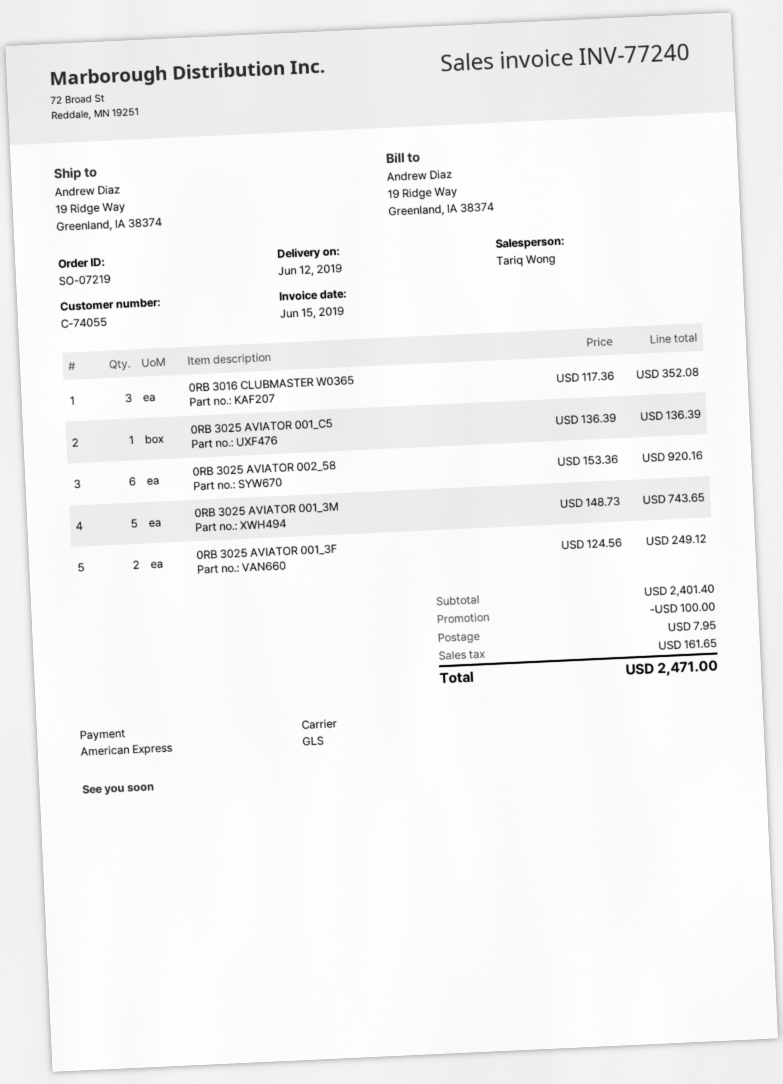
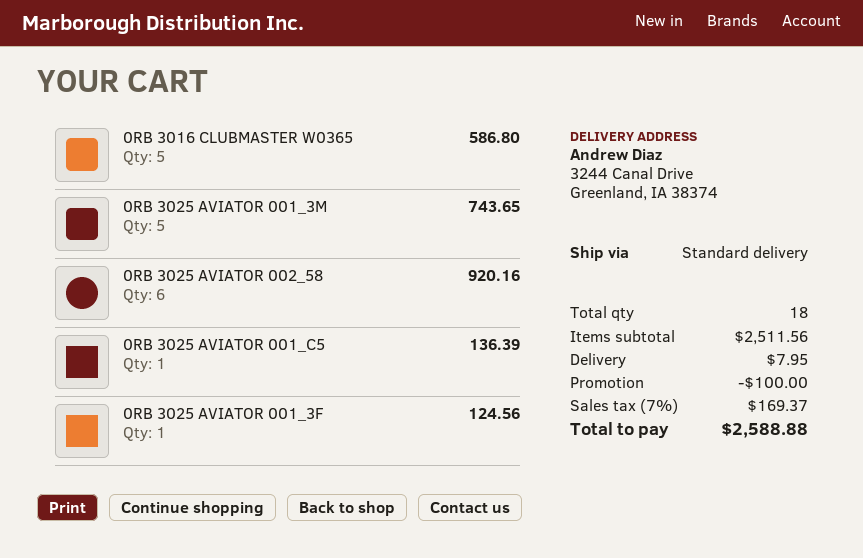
shipping method: GLS -> standard
ship to: 19 Ridge Way, Greenland, IA 38374 -> 3244 Canal Drive, Greenland, IA 38374
0RB 3016 CLUBMASTER W0365: 3 for 352.08 -> 5 for 586.80
0RB 3025 AVIATOR 001_3F: 2 for 249.12 -> 1 for 124.56
subtotal: 2401.40 -> 2511.56
tax: 161.65 -> 169.37
total: 2471.00 -> 2588.88

